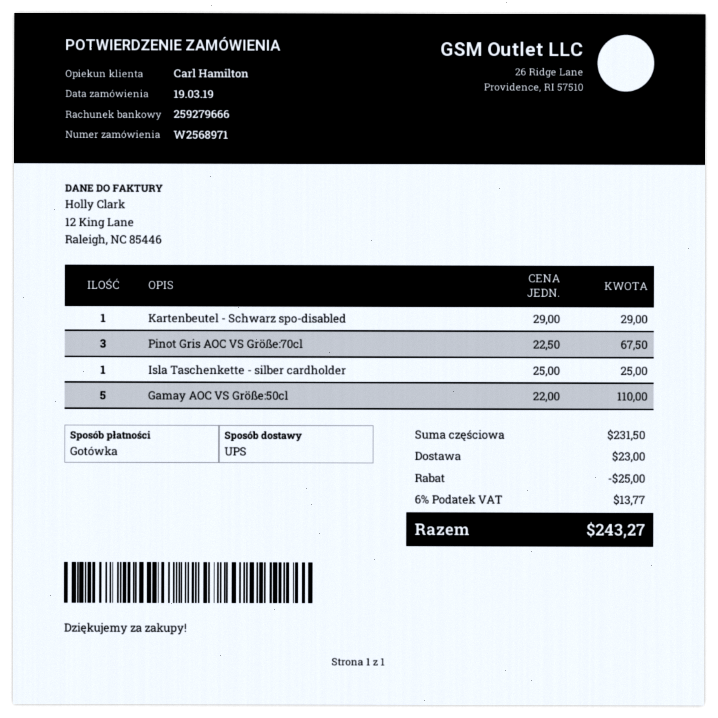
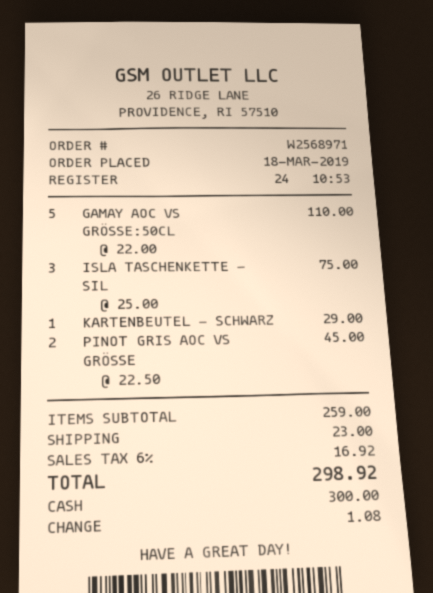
order date: 2019-03-19 -> 2019-03-18
Pinot Gris AOC VS Größe:70cl: 3 x 22.50 = 67.50 -> 2 x 22.50 = 45.00
Isla Taschenkette - silber cardholder: 1 x 25.00 = 25.00 -> 3 x 25.00 = 75.00
subtotal: 231.50 -> 259.00
discount: 25.00 -> none
tax: 6% = 13.77 -> 6% = 16.92
total: 243.27 -> 298.92

